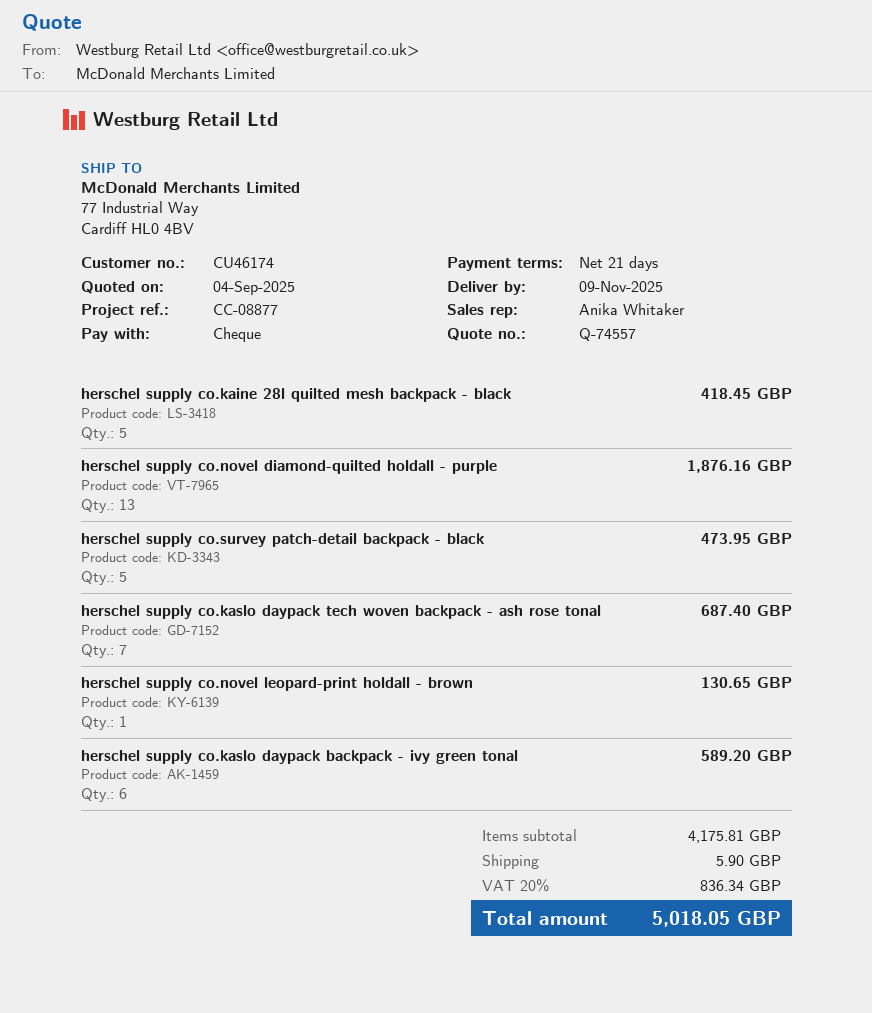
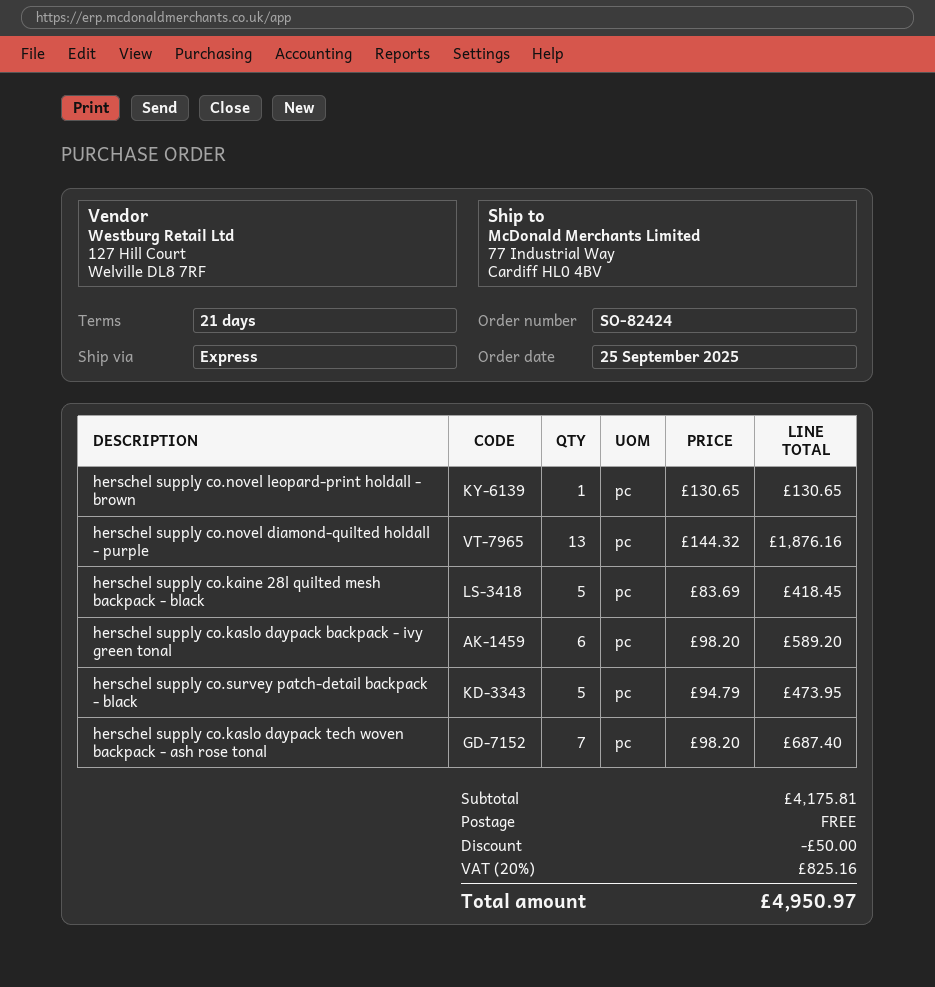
discount: none -> 50.00
shipping: 5.90 -> 0.00
tax: 20% = 836.34 -> 20% = 825.16
total: 5018.05 -> 4950.97

